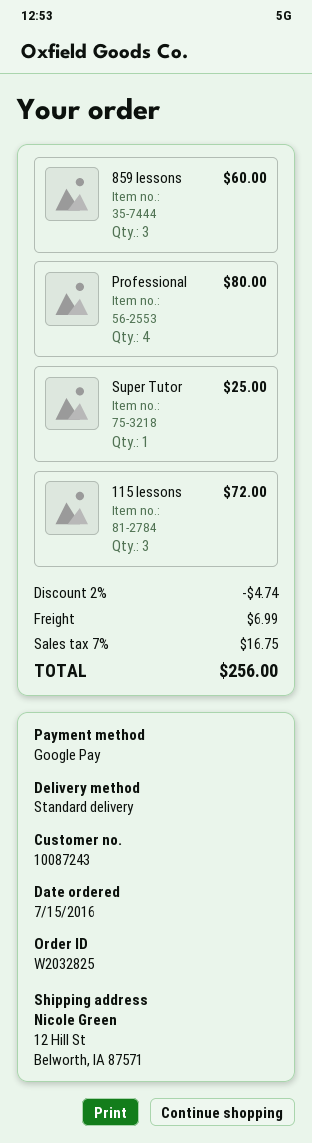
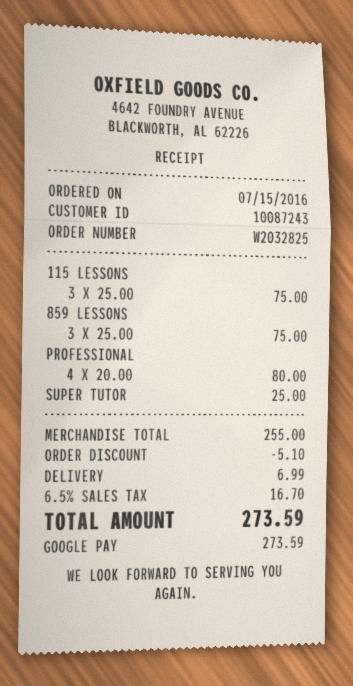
859 lessons: 3 for 60.00 -> 3 for 75.00
115 lessons: 3 for 72.00 -> 3 for 75.00
discount: 4.74 -> 5.10
tax: 7% = 16.75 -> 6.5% = 16.70
total: 256.00 -> 273.59

